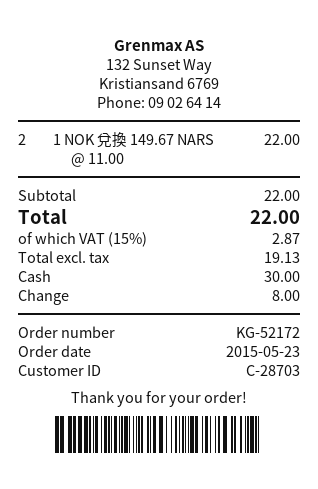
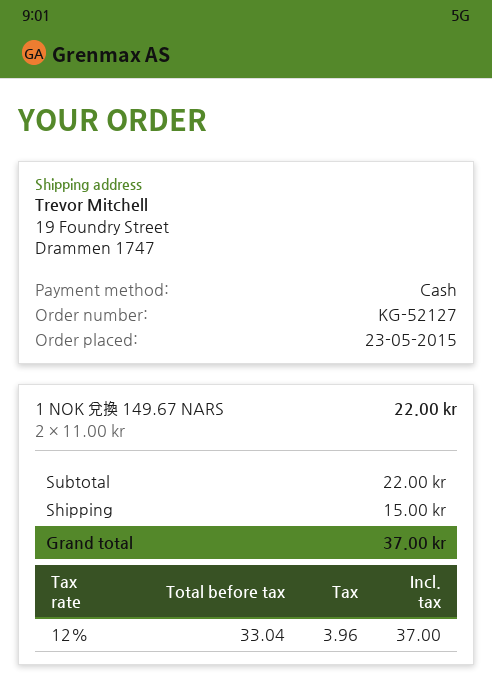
order number: KG-52172 -> KG-52127
shipping: none -> 15.00
net: 19.13 -> 33.04
tax: 15% = 2.87 -> 12% = 3.96
total: 22.00 -> 37.00

